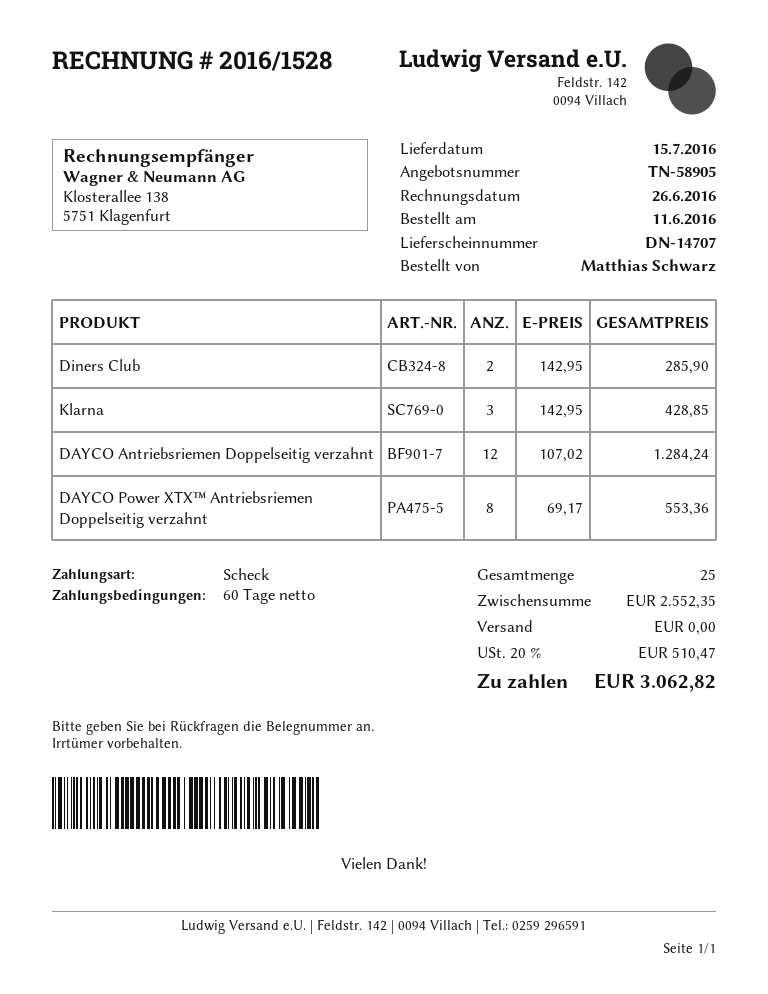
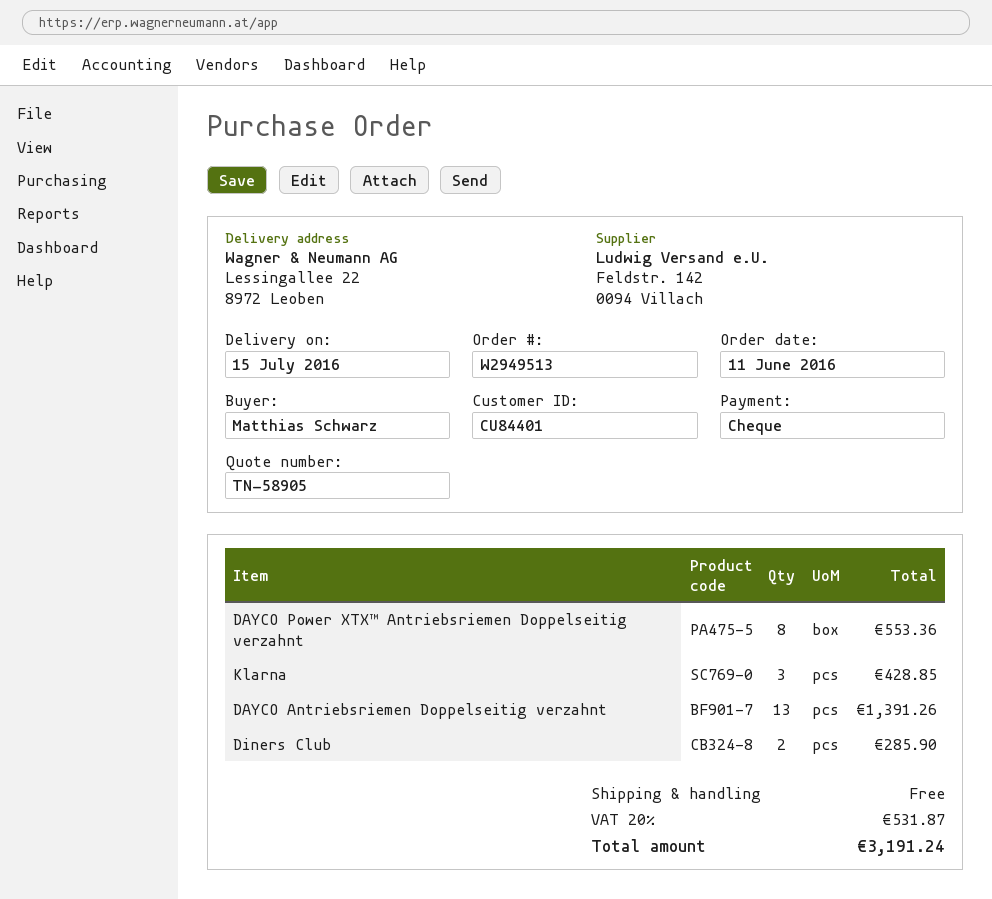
DAYCO Antriebsriemen Doppelseitig verzahnt: 12 for 1284.24 -> 13 for 1391.26
tax: 20% = 510.47 -> 20% = 531.87
total: 3062.82 -> 3191.24

